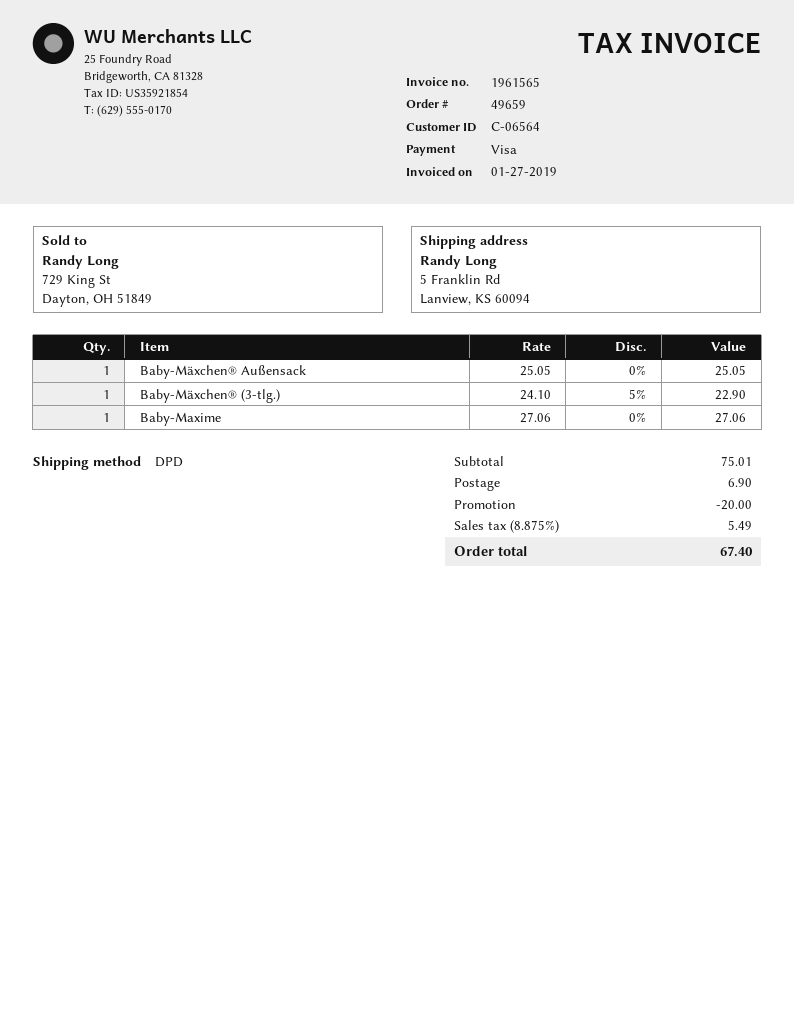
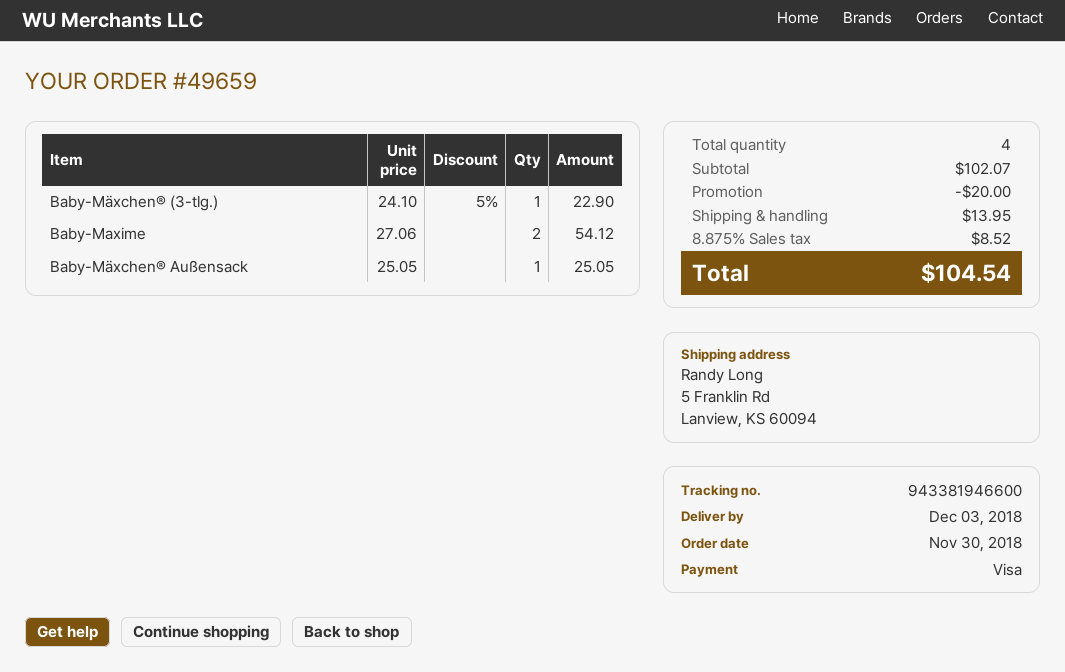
Baby-Maxime: 1 x 27.06 = 27.06 -> 2 x 27.06 = 54.12
subtotal: 75.01 -> 102.07
shipping: 6.90 -> 13.95
tax: 8.875% = 5.49 -> 8.875% = 8.52
total: 67.40 -> 104.54

